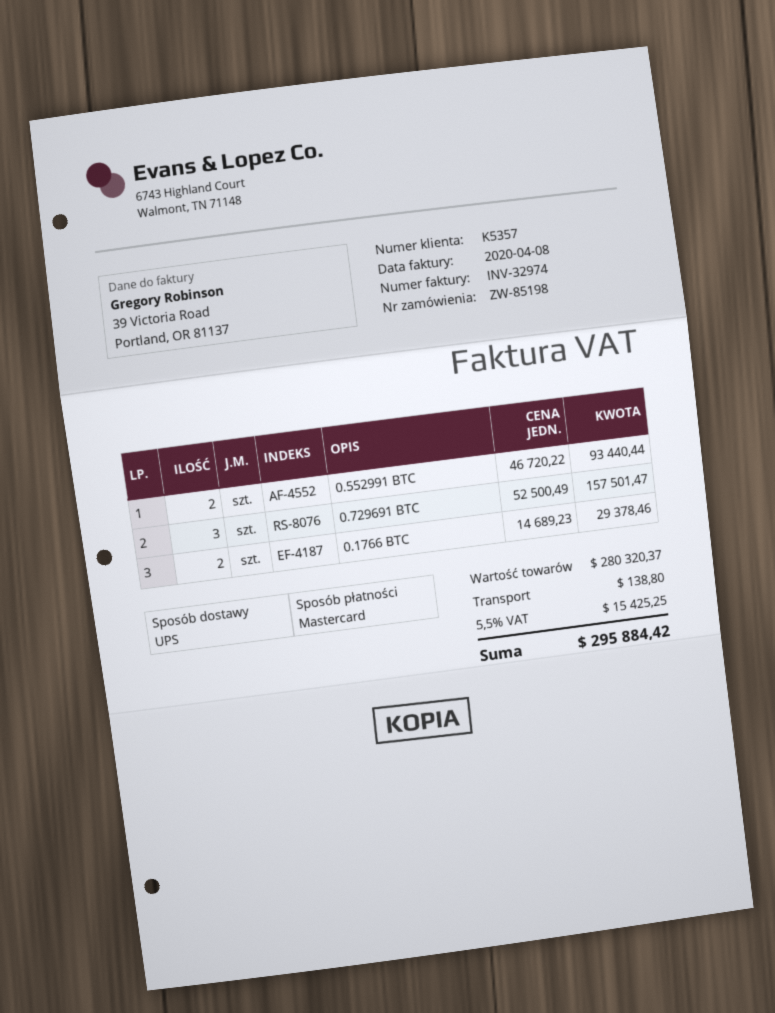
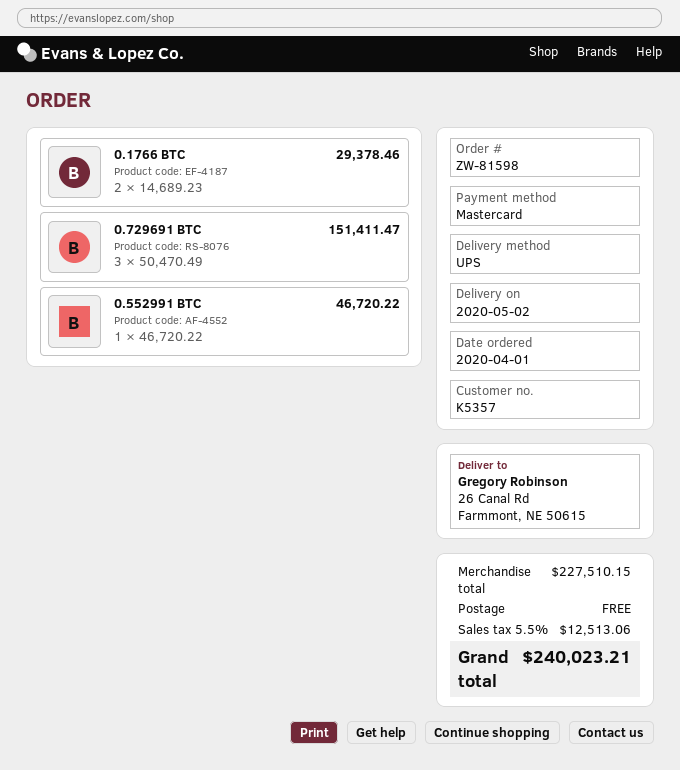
order number: ZW-85198 -> ZW-81598
0.552991 BTC: 2 x 46720.22 = 93440.44 -> 1 x 46720.22 = 46720.22
0.729691 BTC: 3 x 52500.49 = 157501.47 -> 3 x 50470.49 = 151411.47
subtotal: 280320.37 -> 227510.15
shipping: 138.80 -> 0.00
tax: 5.5% = 15425.25 -> 5.5% = 12513.06
total: 295884.42 -> 240023.21

